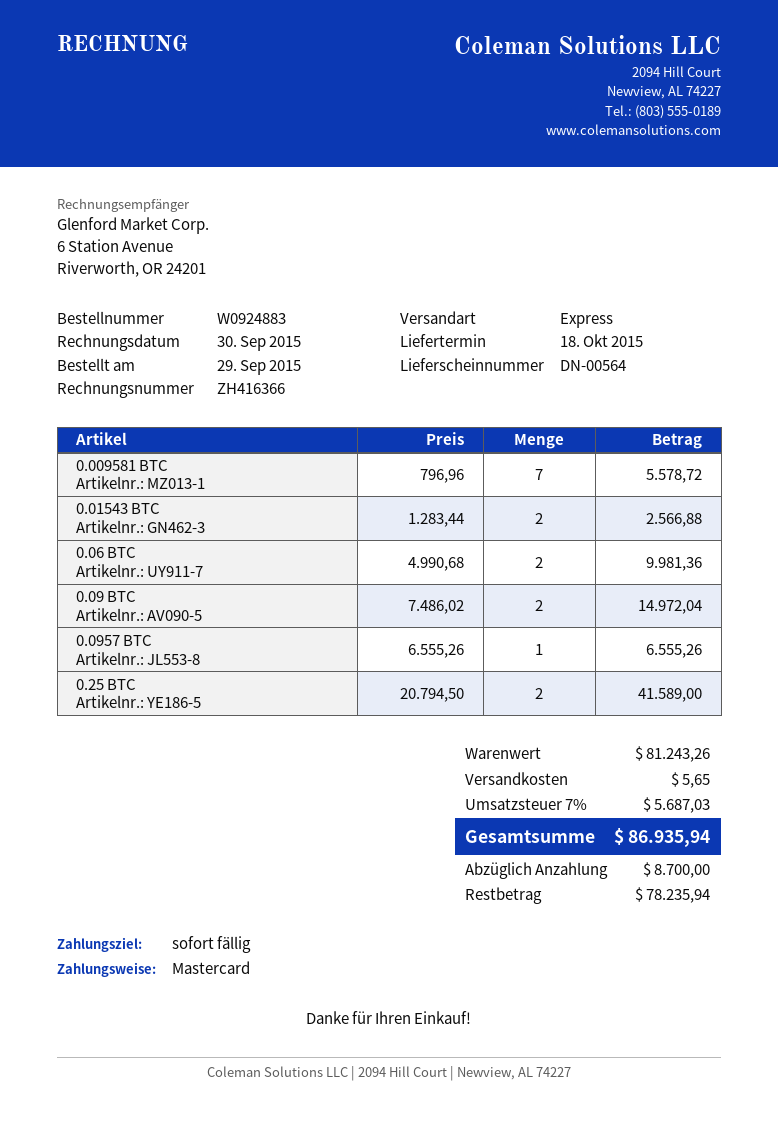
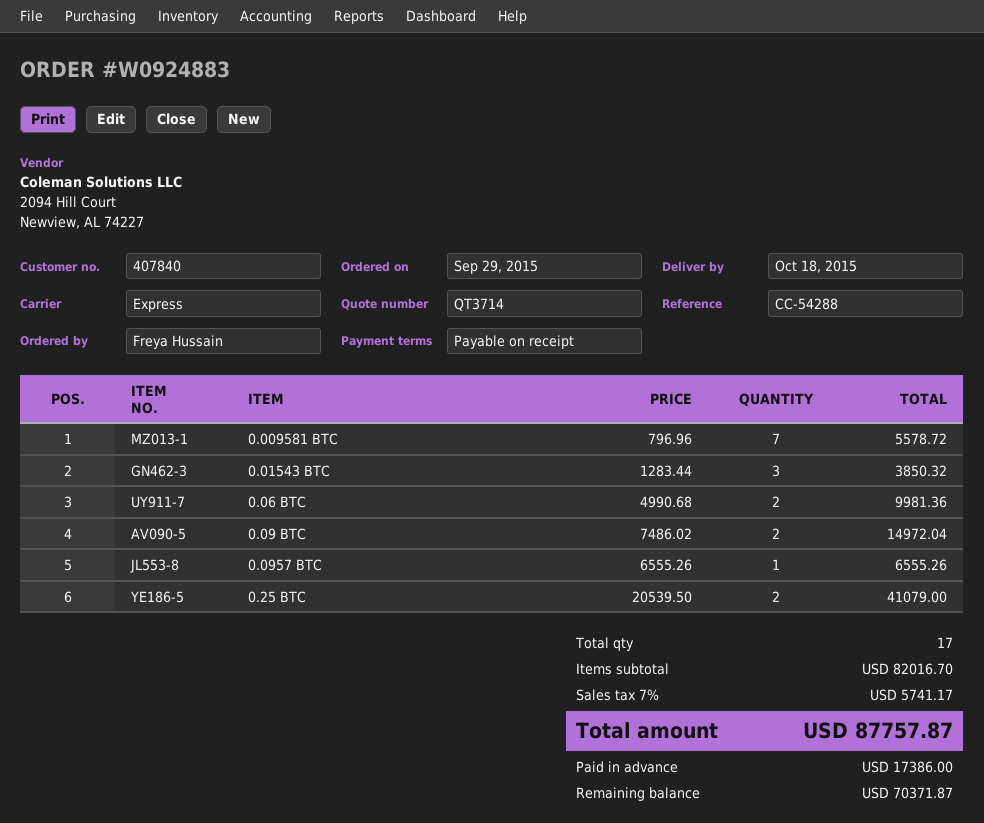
0.01543 BTC: 2 x 1283.44 = 2566.88 -> 3 x 1283.44 = 3850.32
0.25 BTC: 2 x 20794.50 = 41589.00 -> 2 x 20539.50 = 41079.00
subtotal: 81243.26 -> 82016.70
shipping: 5.65 -> none
tax: 7% = 5687.03 -> 7% = 5741.17
total: 86935.94 -> 87757.87
deposit: 8700.00 -> 17386.00
balance: 78235.94 -> 70371.87

